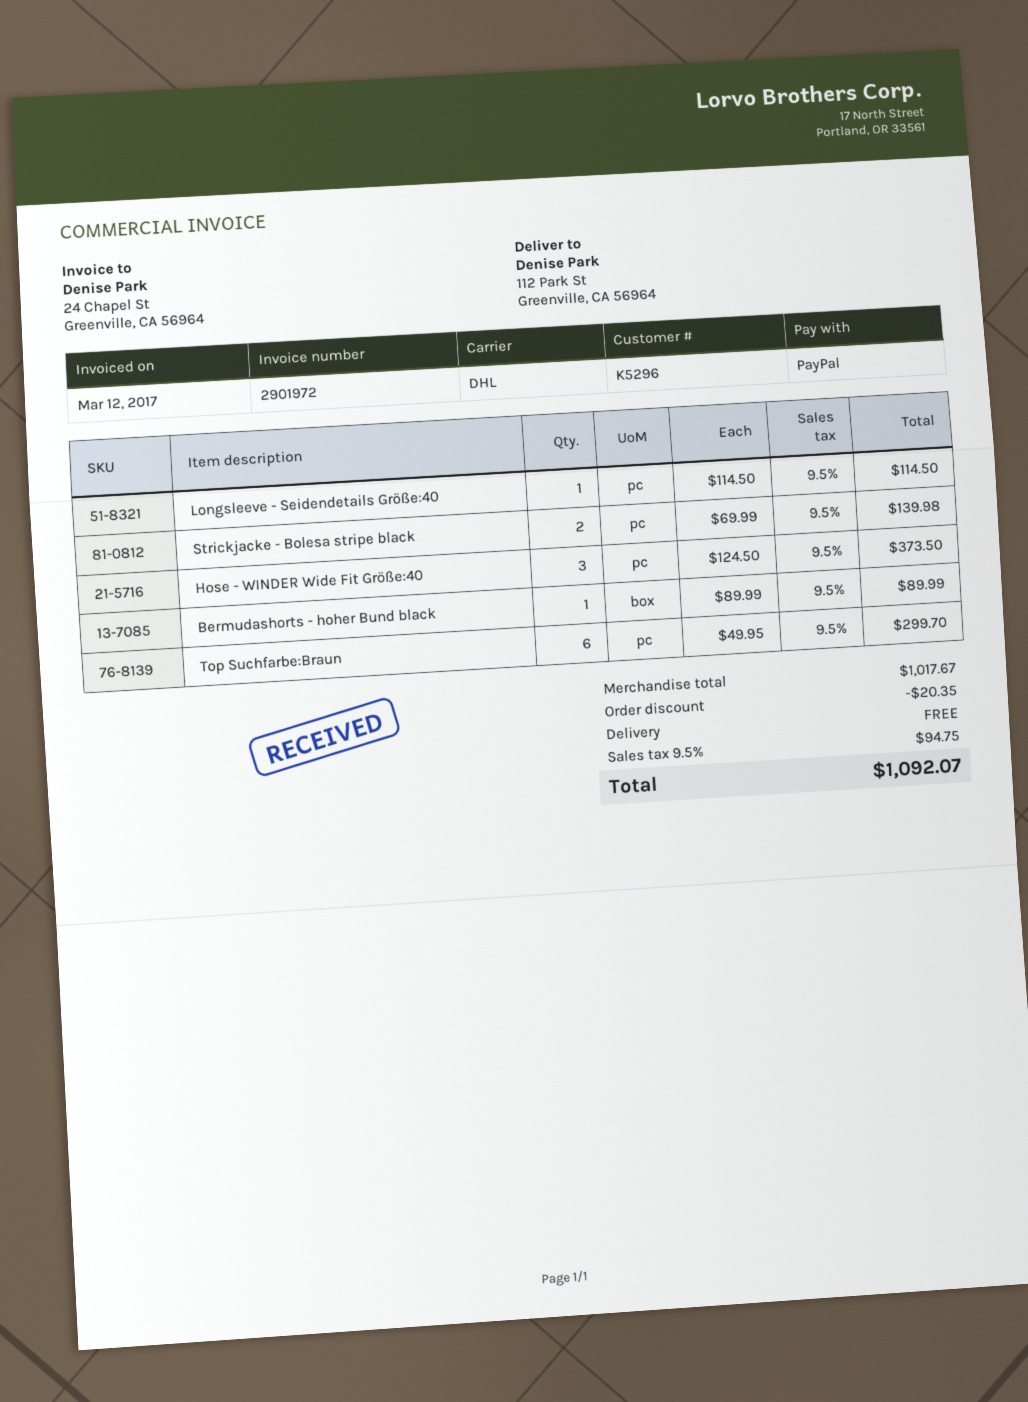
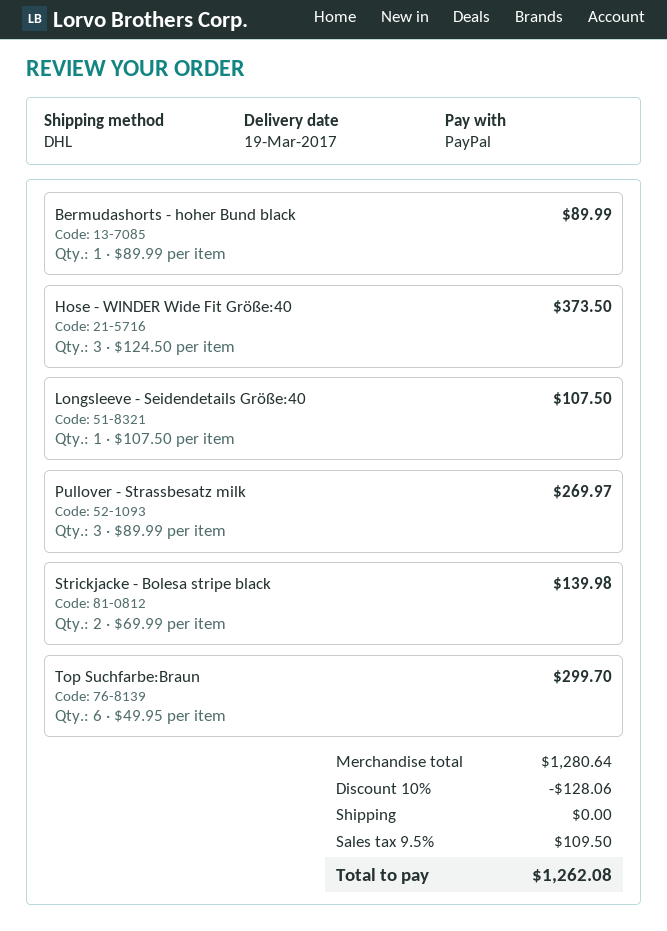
Longsleeve - Seidendetails Größe:40: 1 x 114.50 = 114.50 -> 1 x 107.50 = 107.50
Pullover - Strassbesatz milk: none -> 3 x 89.99 = 269.97
subtotal: 1017.67 -> 1280.64
discount: 20.35 -> 128.06
tax: 9.5% = 94.75 -> 9.5% = 109.50
total: 1092.07 -> 1262.08

